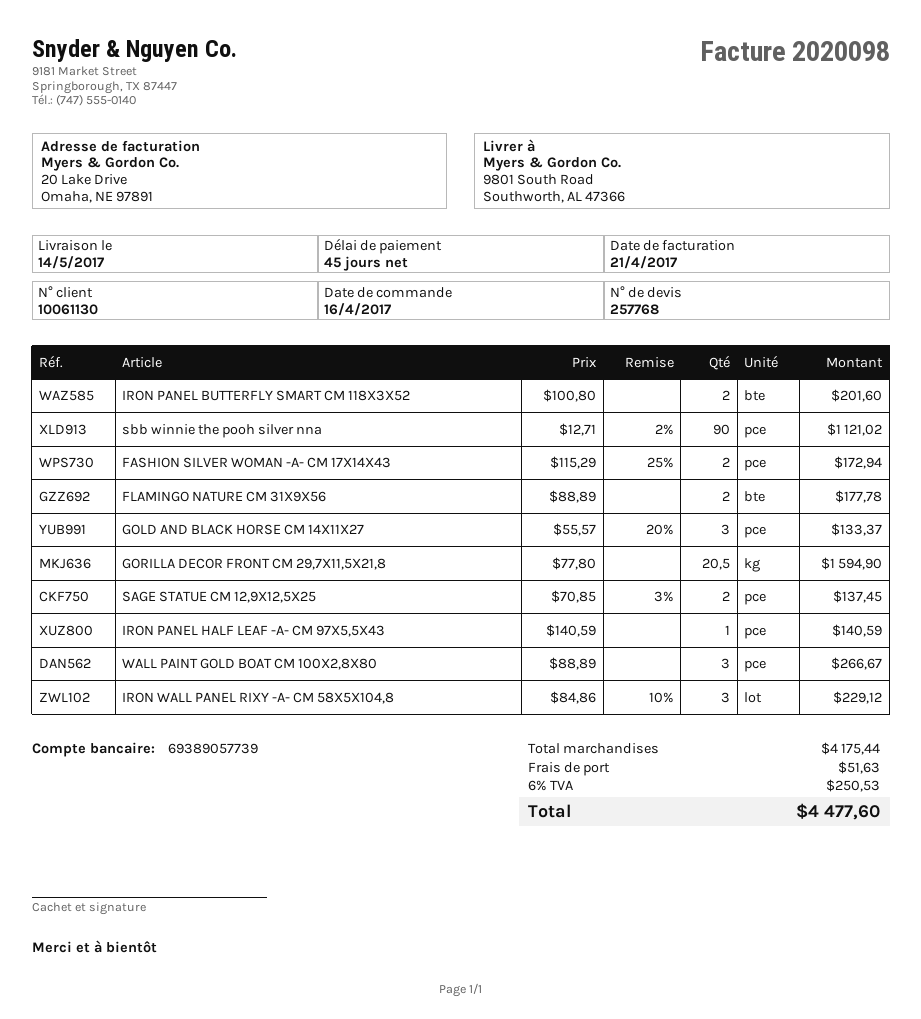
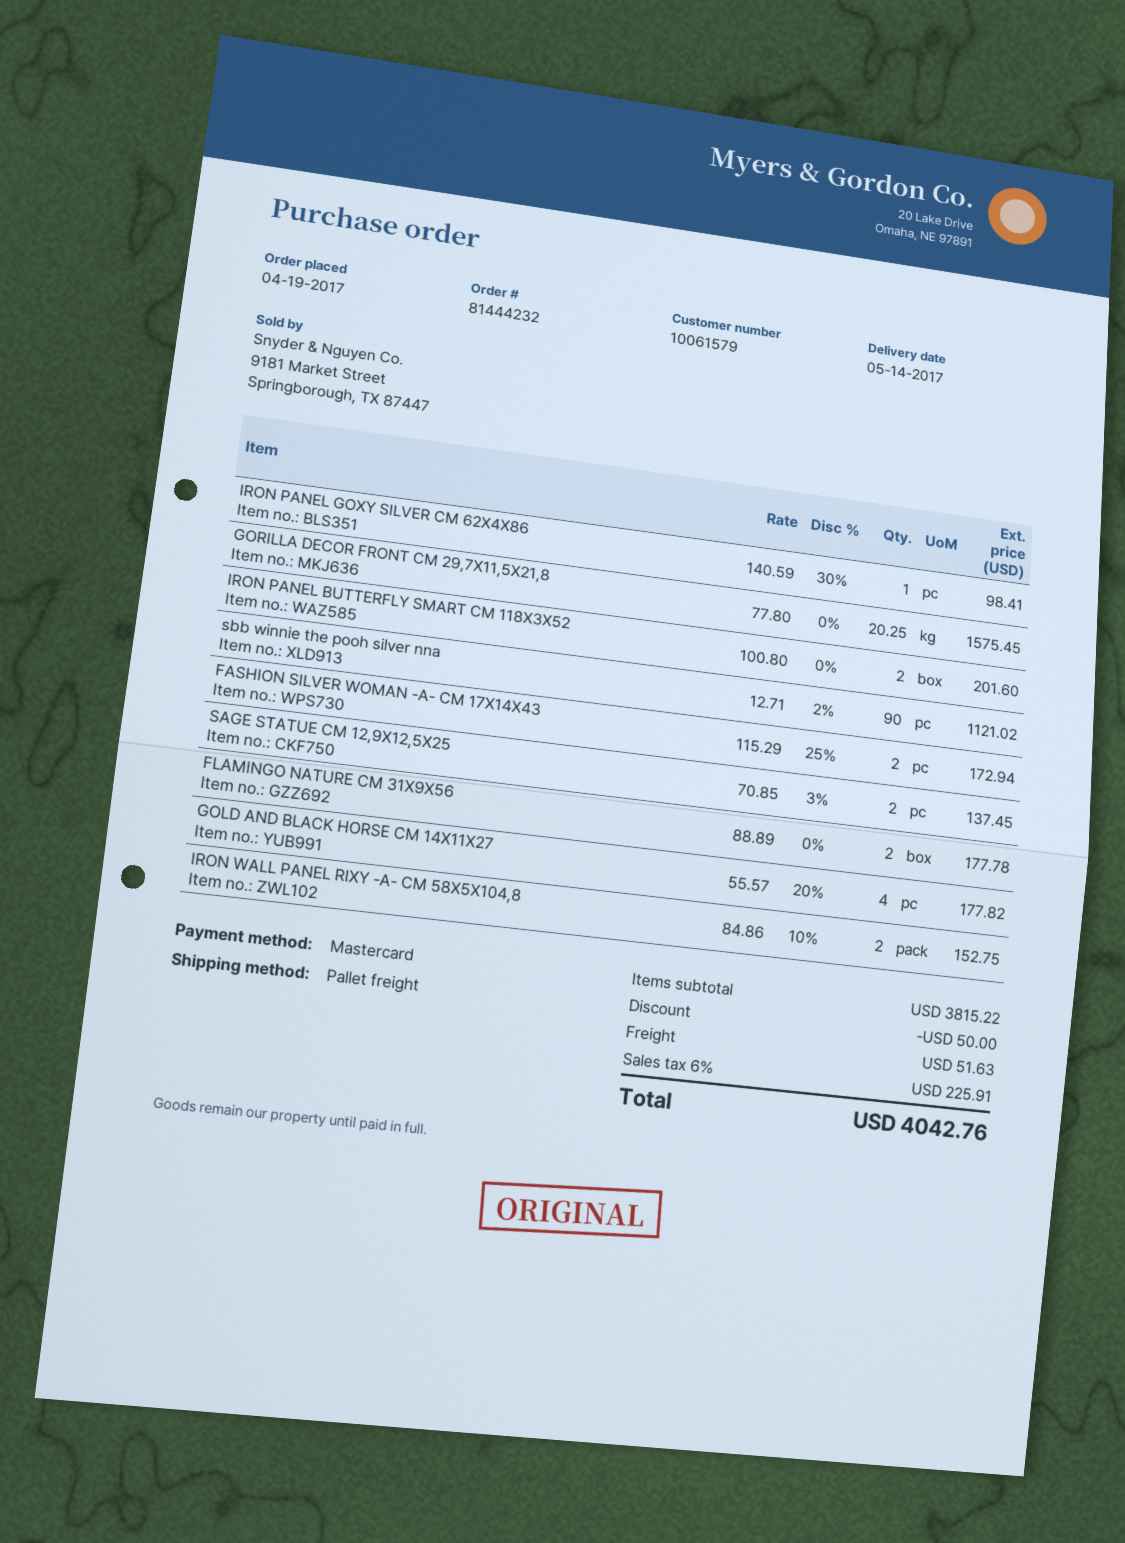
order date: 2017-04-16 -> 2017-04-19
customer number: 10061130 -> 10061579
GOLD AND BLACK HORSE CM 14X11X27: 3 x 55.57 - 20% = 133.37 -> 4 x 55.57 - 20% = 177.82
GORILLA DECOR FRONT CM 29,7X11,5X21,8: 20.5 x 77.80 = 1594.90 -> 20.25 x 77.80 = 1575.45
IRON PANEL HALF LEAF -A- CM 97X5,5X43: 1 x 140.59 = 140.59 -> none
WALL PAINT GOLD BOAT CM 100X2,8X80: 3 x 88.89 = 266.67 -> none
IRON WALL PANEL RIXY -A- CM 58X5X104,8: 3 x 84.86 - 10% = 229.12 -> 2 x 84.86 - 10% = 152.75
IRON PANEL GOXY SILVER CM 62X4X86: none -> 1 x 140.59 - 30% = 98.41
subtotal: 4175.44 -> 3815.22
discount: none -> 50.00
tax: 6% = 250.53 -> 6% = 225.91
total: 4477.60 -> 4042.76

